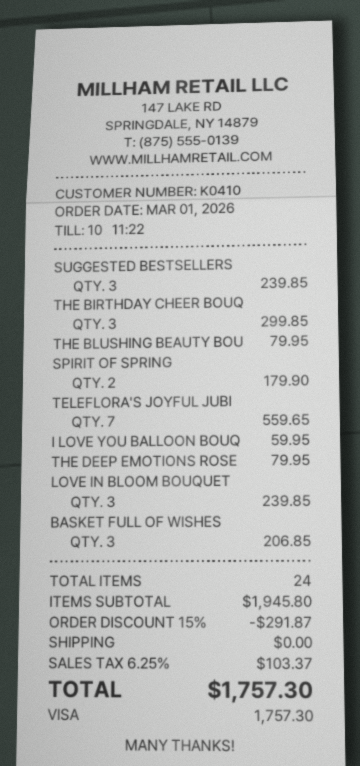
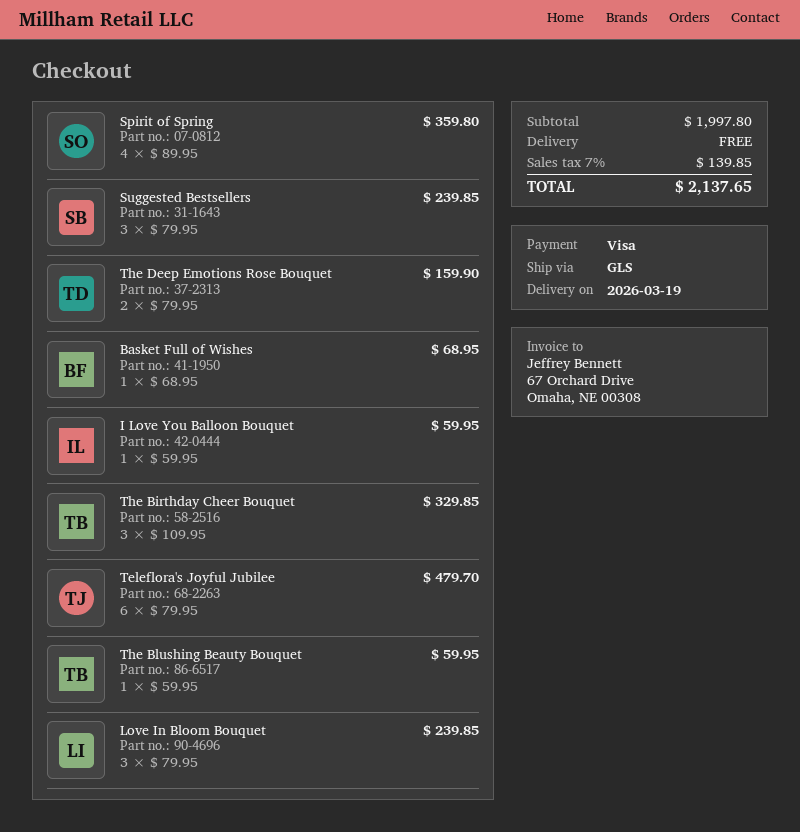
THE BIRTHDAY CHEER BOUQ: 3 for 299.85 -> 3 for 329.85
THE BLUSHING BEAUTY BOU: 1 for 79.95 -> 1 for 59.95
SPIRIT OF SPRING: 2 for 179.90 -> 4 for 359.80
TELEFLORA'S JOYFUL JUBI: 7 for 559.65 -> 6 for 479.70
THE DEEP EMOTIONS ROSE: 1 for 79.95 -> 2 for 159.90
BASKET FULL OF WISHES: 3 for 206.85 -> 1 for 68.95
subtotal: 1945.80 -> 1997.80
discount: 15% = 291.87 -> none
tax: 6.25% = 103.37 -> 7% = 139.85
total: 1757.30 -> 2137.65

